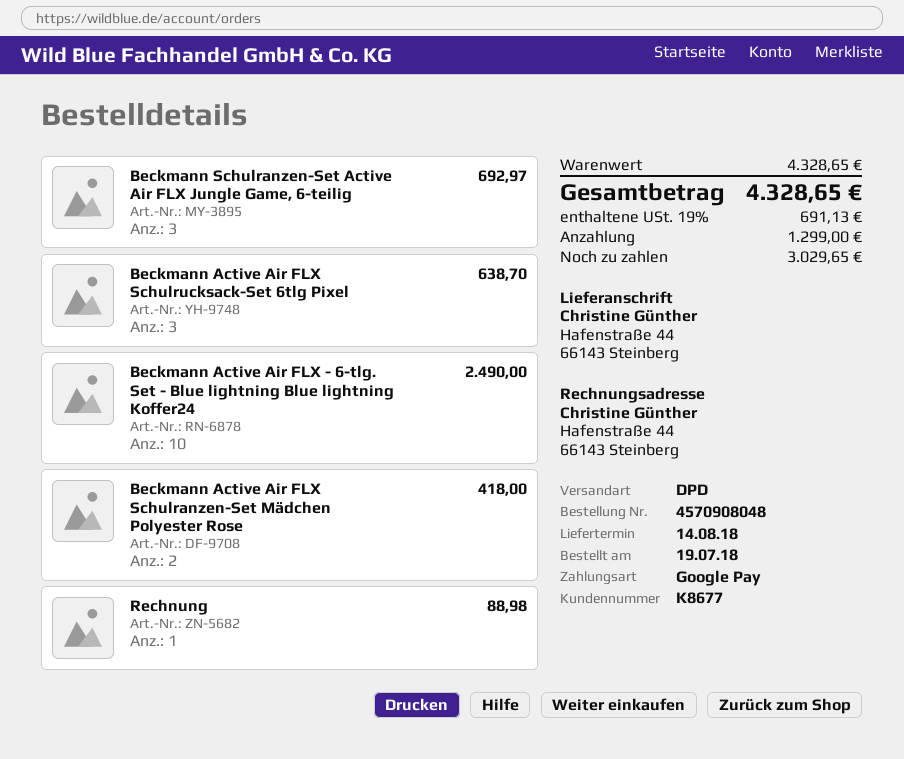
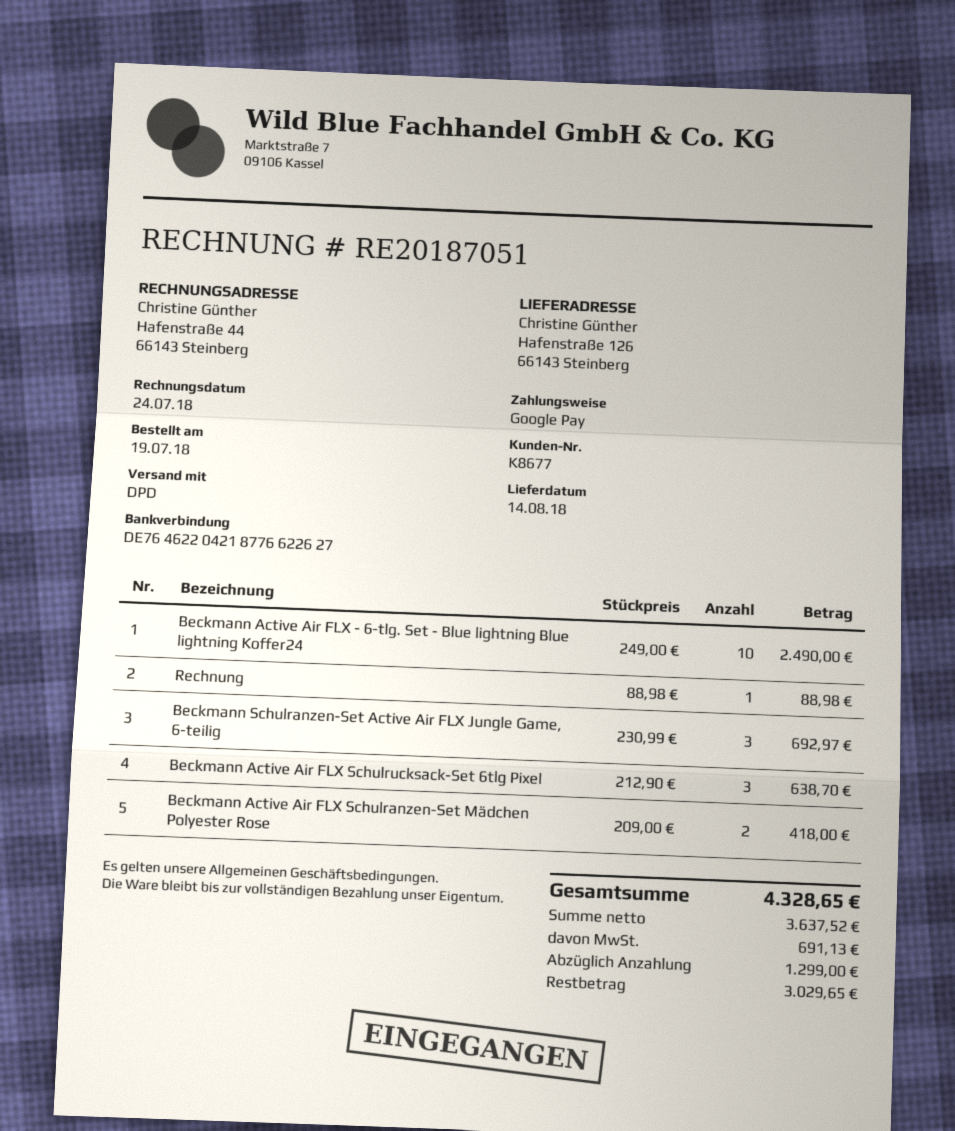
ship to: Hafenstraße 44, 66143 Steinberg -> Hafenstraße 126, 66143 Steinberg

